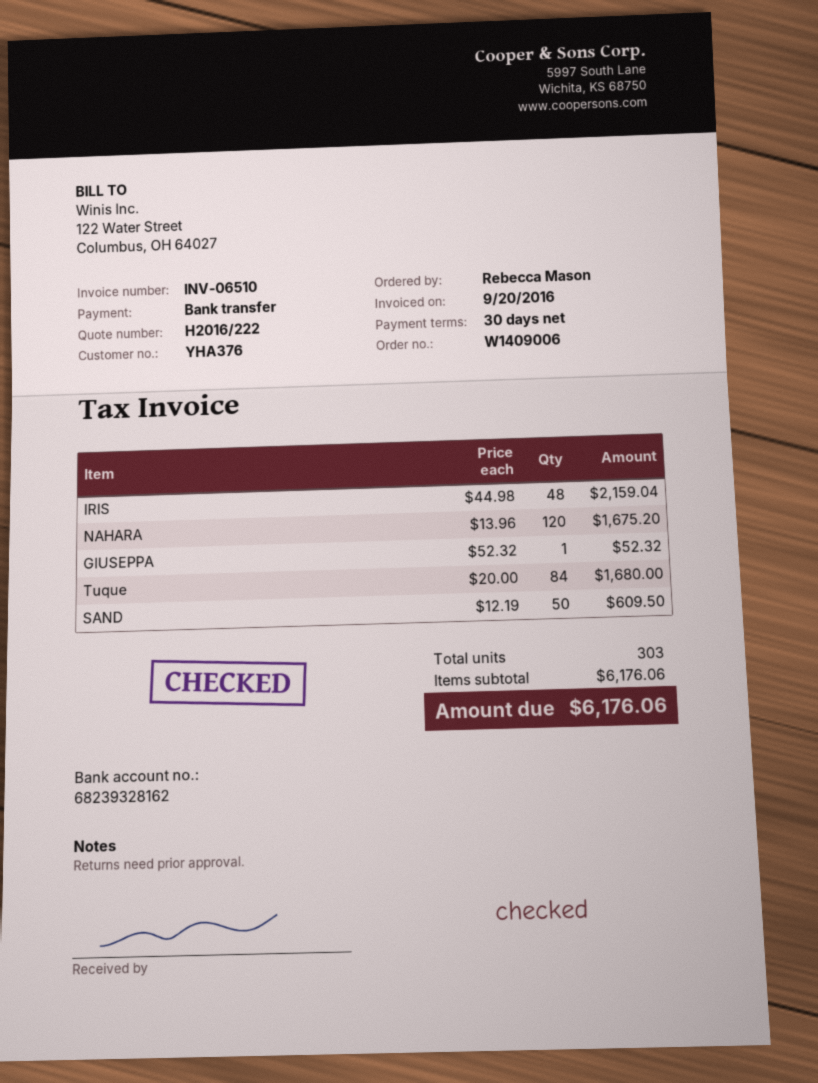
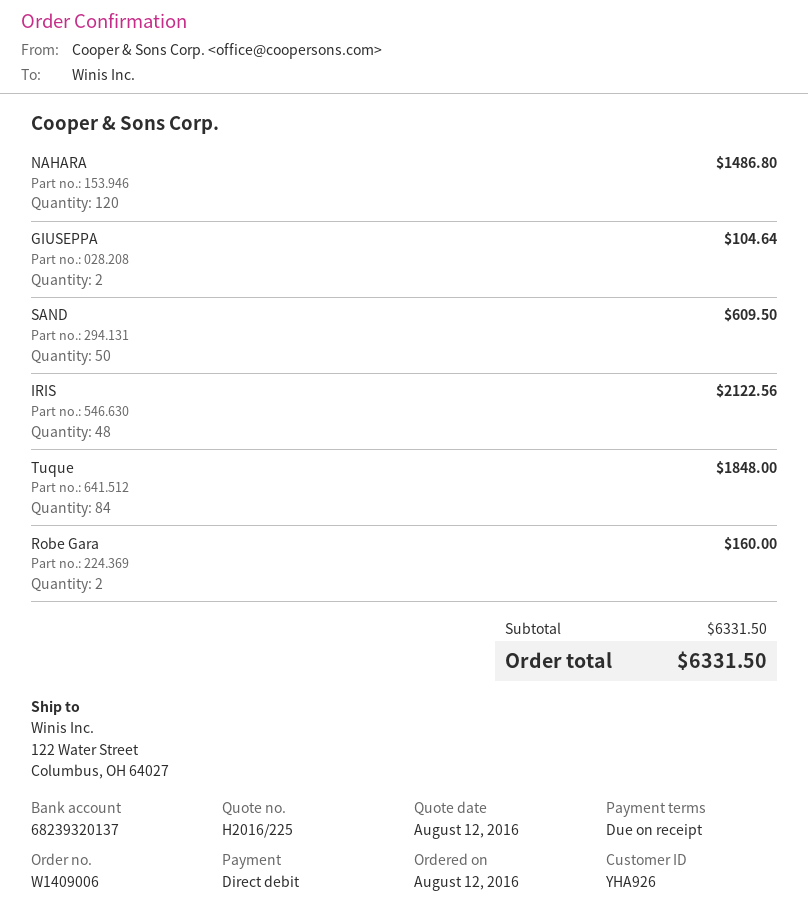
quote number: H2016/222 -> H2016/225
payment terms: 30 days -> on receipt
customer number: YHA376 -> YHA926
payment method: bank transfer -> direct debit
bank account: 68239328162 -> 68239320137
IRIS: 48 for 2159.04 -> 48 for 2122.56
NAHARA: 120 for 1675.20 -> 120 for 1486.80
GIUSEPPA: 1 for 52.32 -> 2 for 104.64
Tuque: 84 for 1680.00 -> 84 for 1848.00
Robe Gara: none -> 2 for 160.00
subtotal: 6176.06 -> 6331.50
total: 6176.06 -> 6331.50

